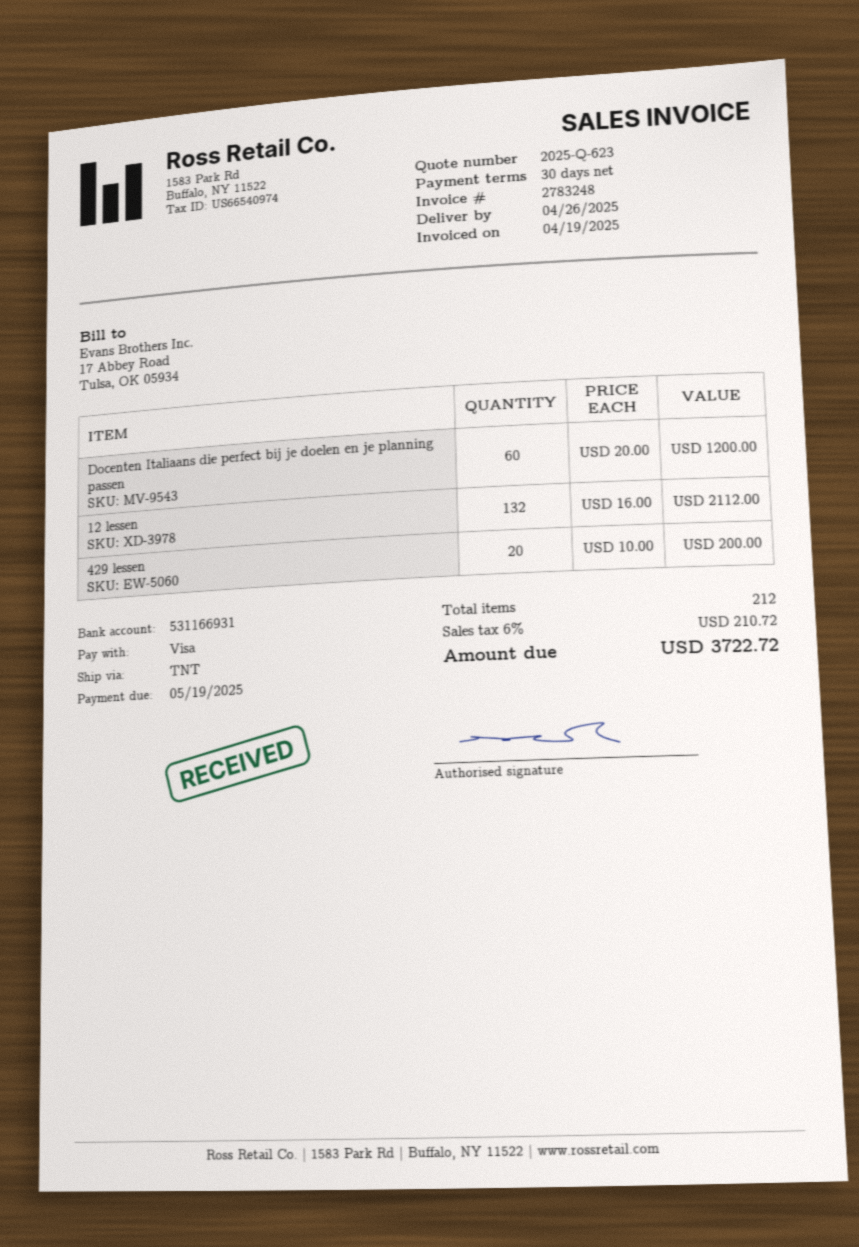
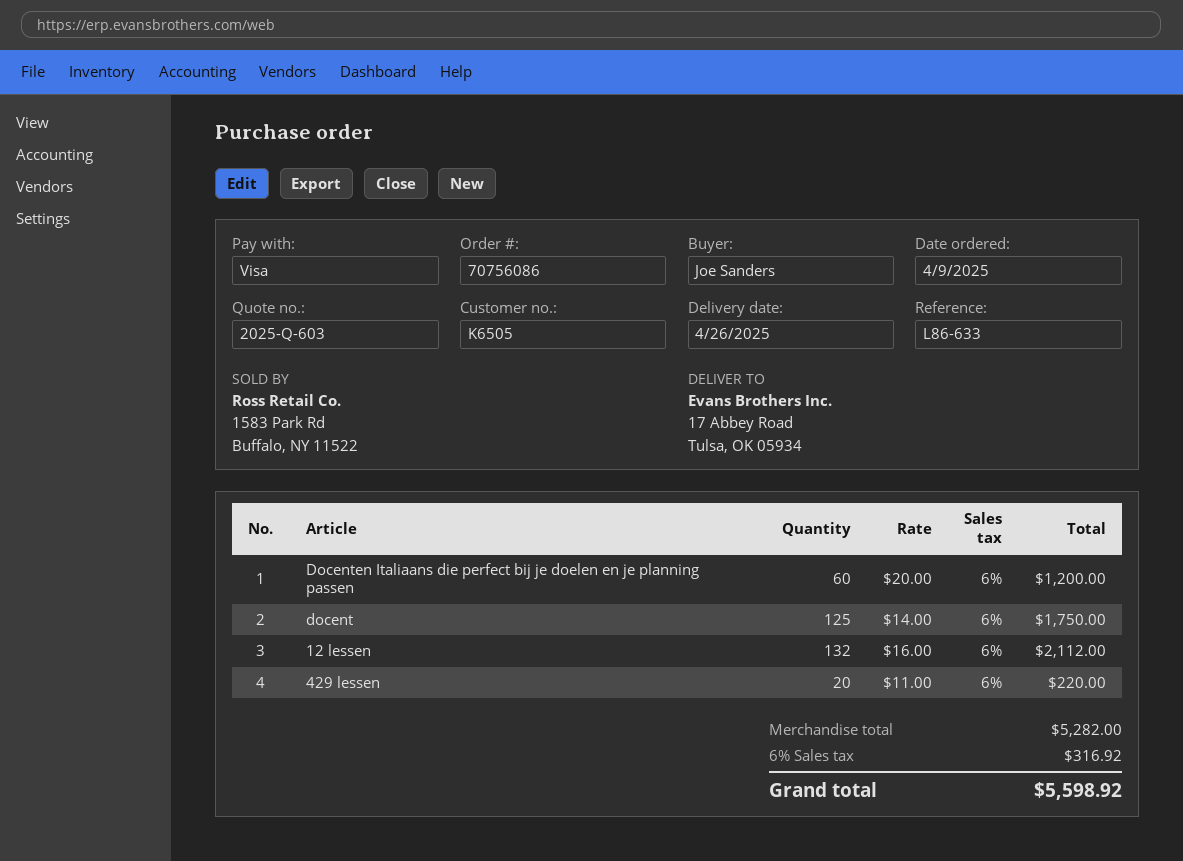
quote number: 2025-Q-623 -> 2025-Q-603
429 lessen: 20 x 10.00 = 200.00 -> 20 x 11.00 = 220.00
docent: none -> 125 x 14.00 = 1750.00
tax: 6% = 210.72 -> 6% = 316.92
total: 3722.72 -> 5598.92

